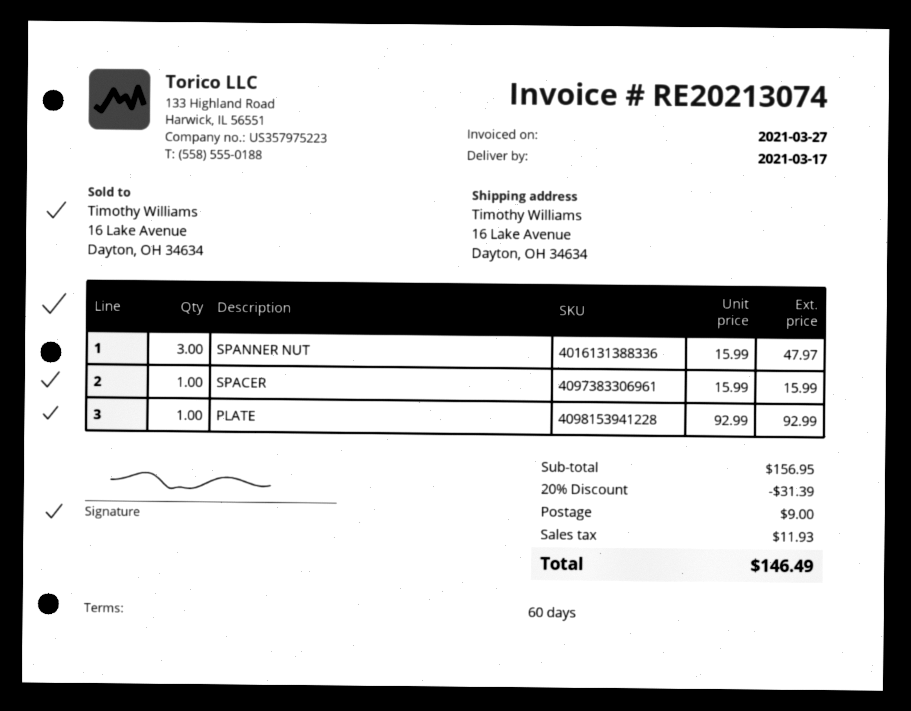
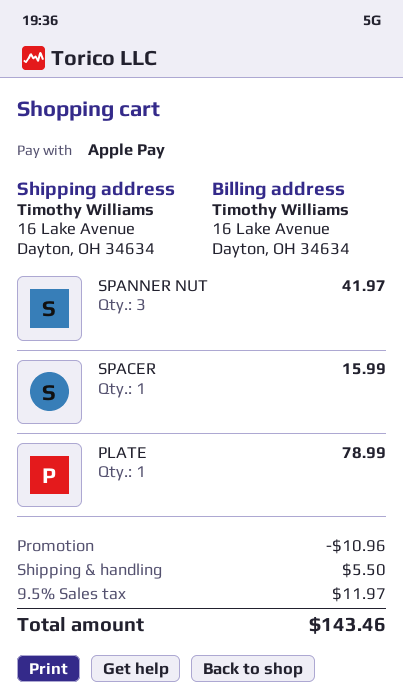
SPANNER NUT: 3 for 47.97 -> 3 for 41.97
PLATE: 1 for 92.99 -> 1 for 78.99
discount: 31.39 -> 10.96
shipping: 9.00 -> 5.50
tax: 11.93 -> 11.97
total: 146.49 -> 143.46

